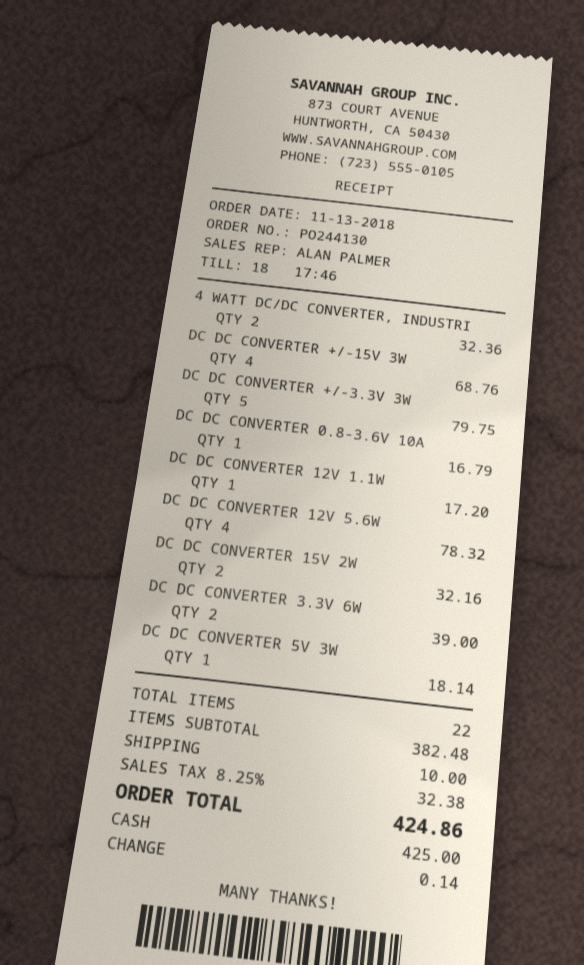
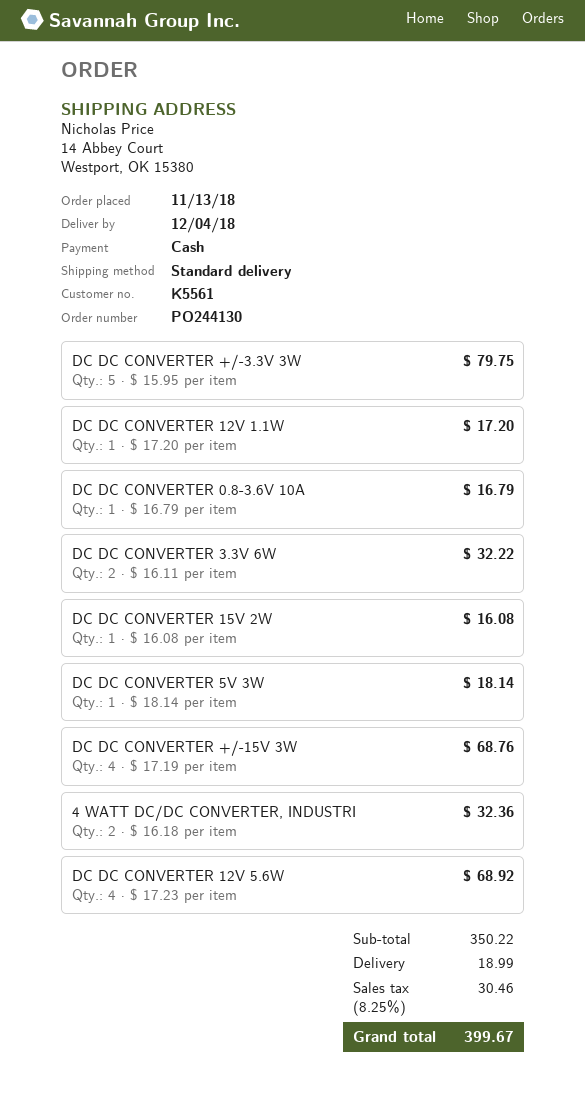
DC DC CONVERTER 12V 5.6W: 4 for 78.32 -> 4 for 68.92
DC DC CONVERTER 15V 2W: 2 for 32.16 -> 1 for 16.08
DC DC CONVERTER 3.3V 6W: 2 for 39.00 -> 2 for 32.22
subtotal: 382.48 -> 350.22
shipping: 10.00 -> 18.99
tax: 8.25% = 32.38 -> 8.25% = 30.46
total: 424.86 -> 399.67

